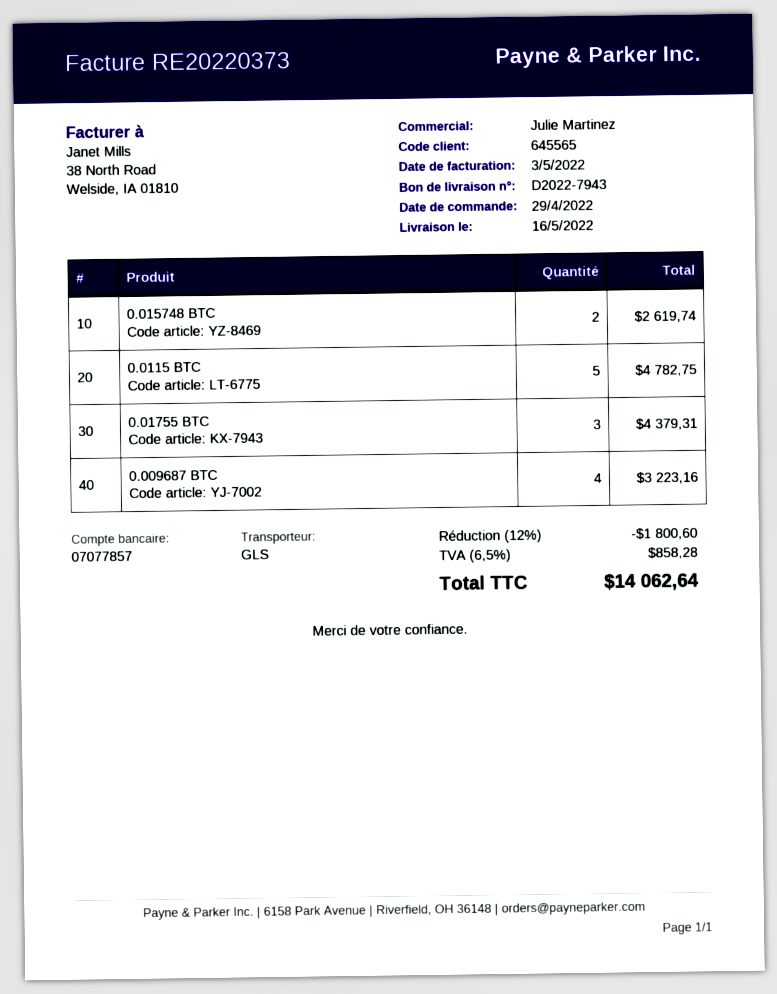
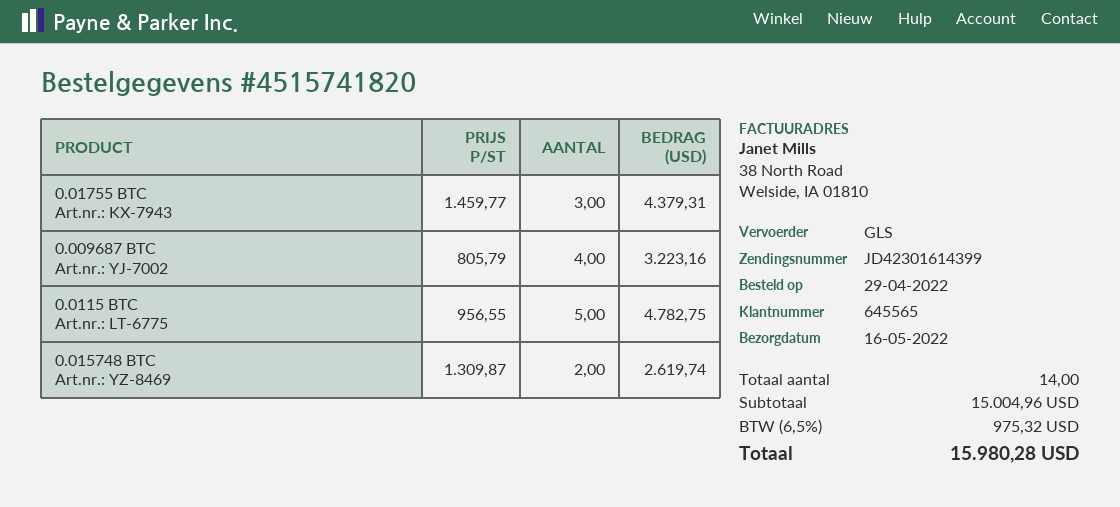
discount: 12% = 1800.60 -> none
tax: 6.5% = 858.28 -> 6.5% = 975.32
total: 14062.64 -> 15980.28

